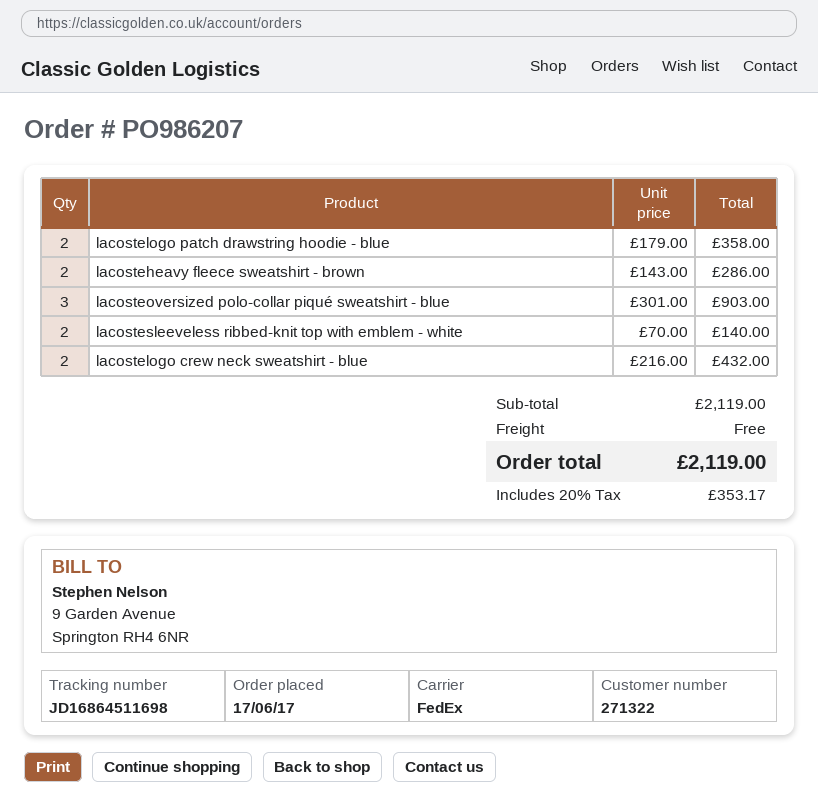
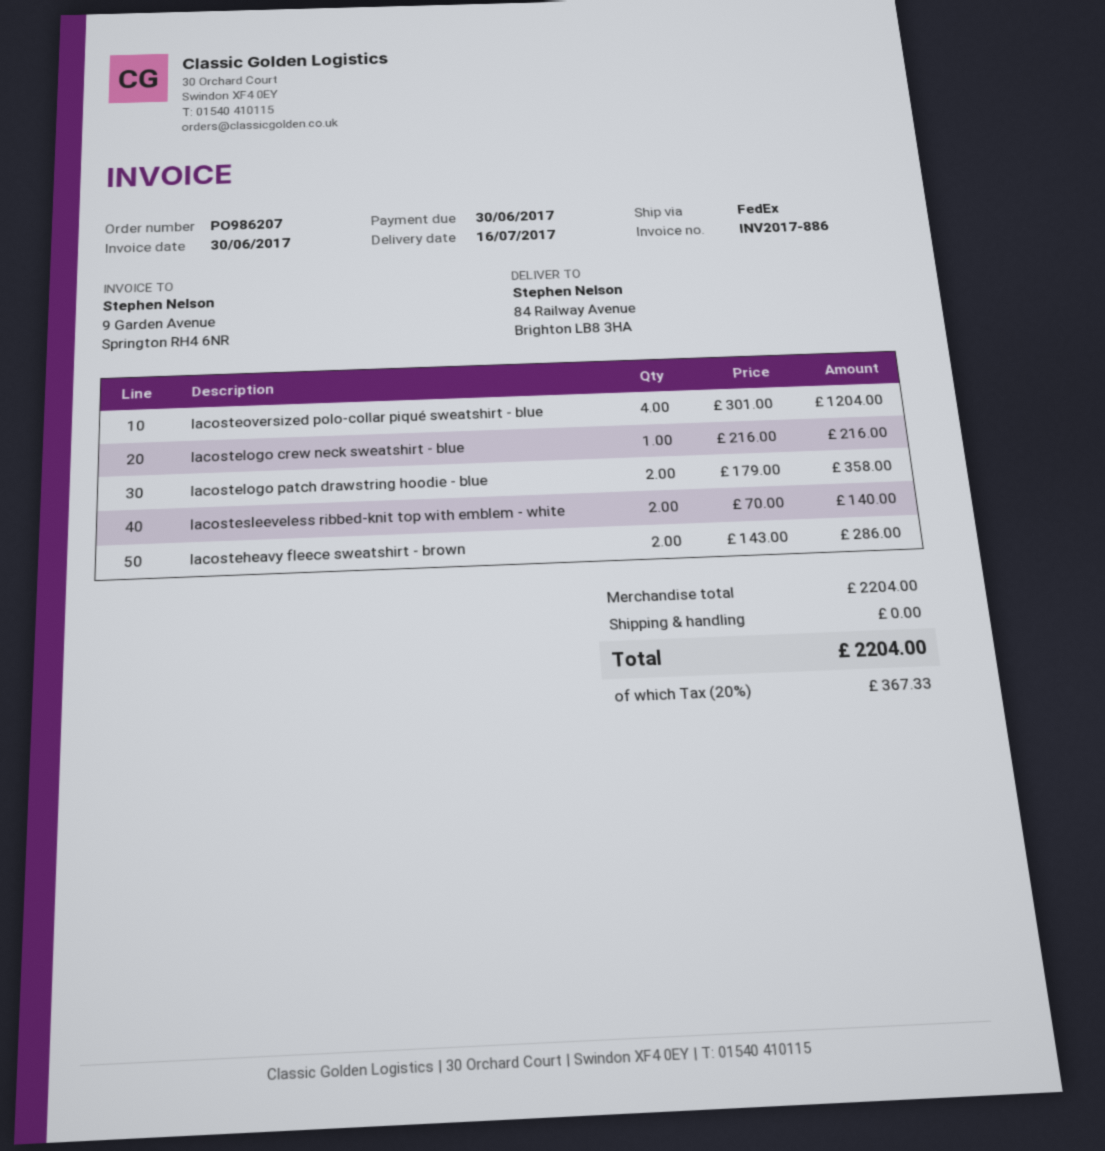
lacosteoversized polo-collar piqué sweatshirt - blue: 3 x 301.00 = 903.00 -> 4 x 301.00 = 1204.00
lacostelogo crew neck sweatshirt - blue: 2 x 216.00 = 432.00 -> 1 x 216.00 = 216.00
subtotal: 2119.00 -> 2204.00
tax: 20% = 353.17 -> 20% = 367.33
total: 2119.00 -> 2204.00

